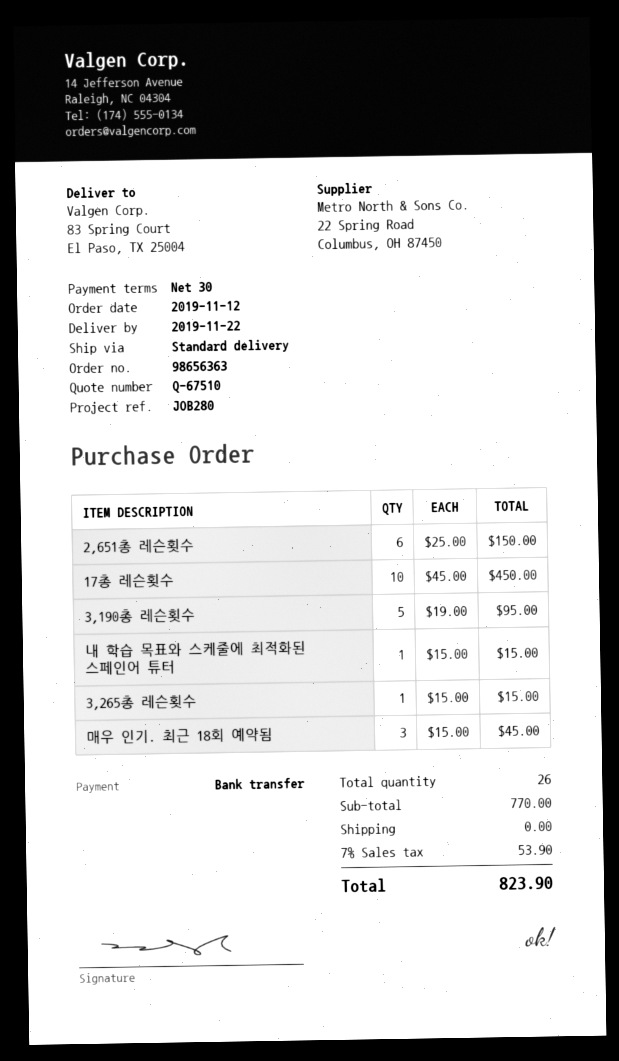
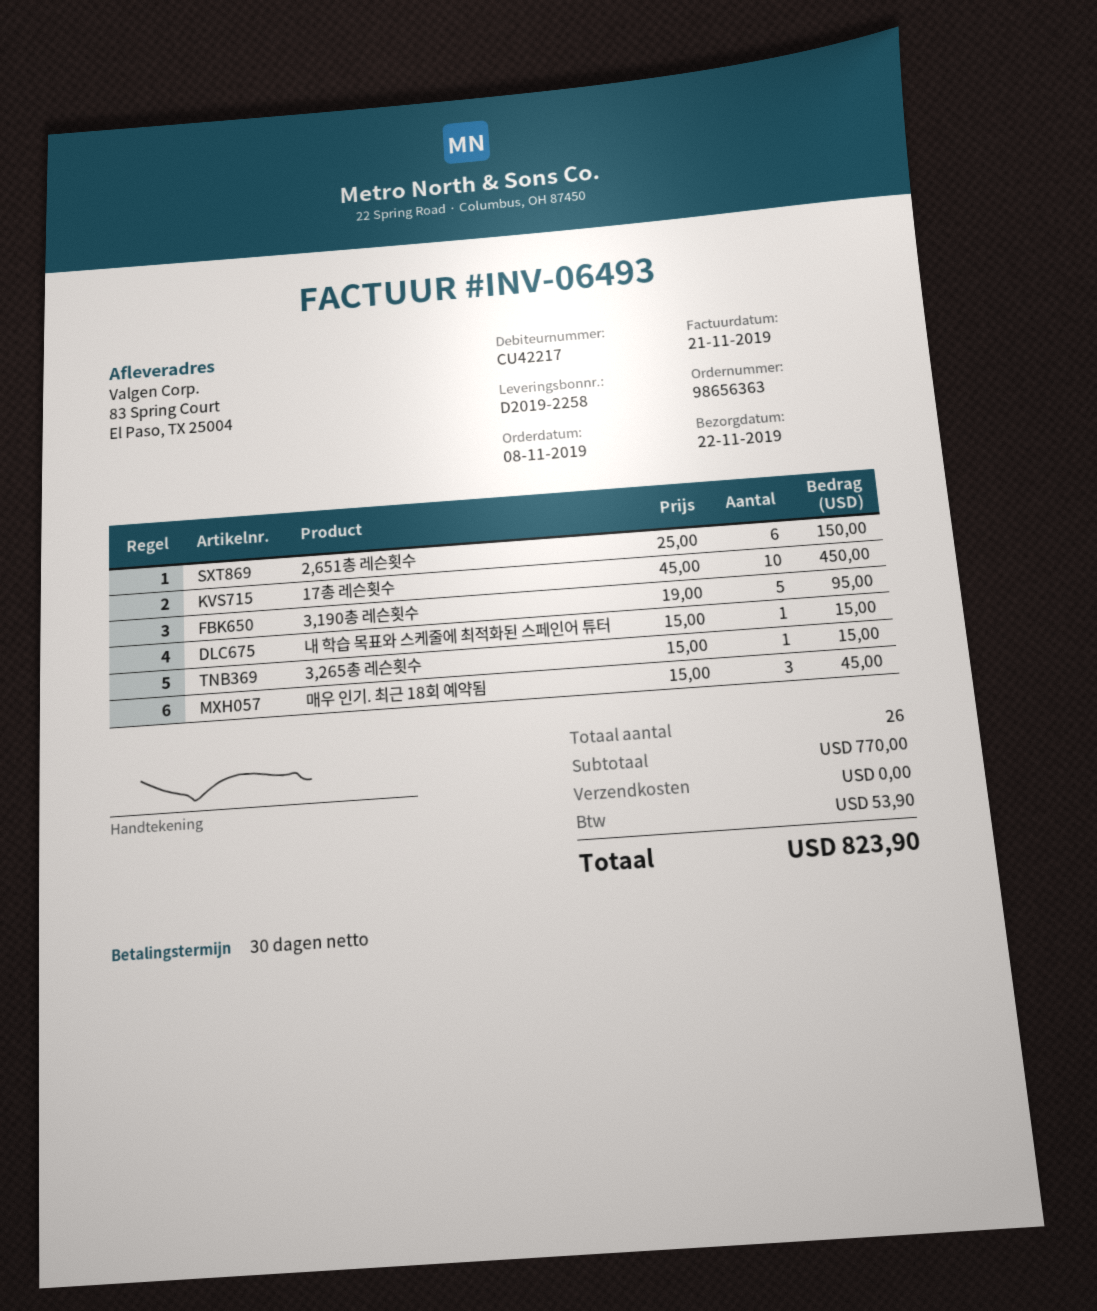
order date: 2019-11-12 -> 2019-11-08

